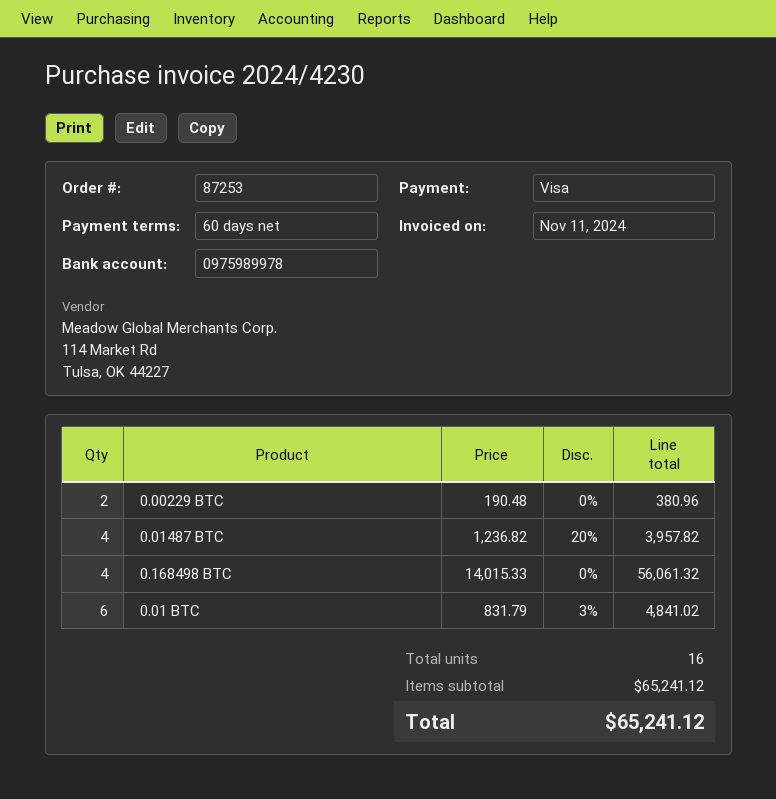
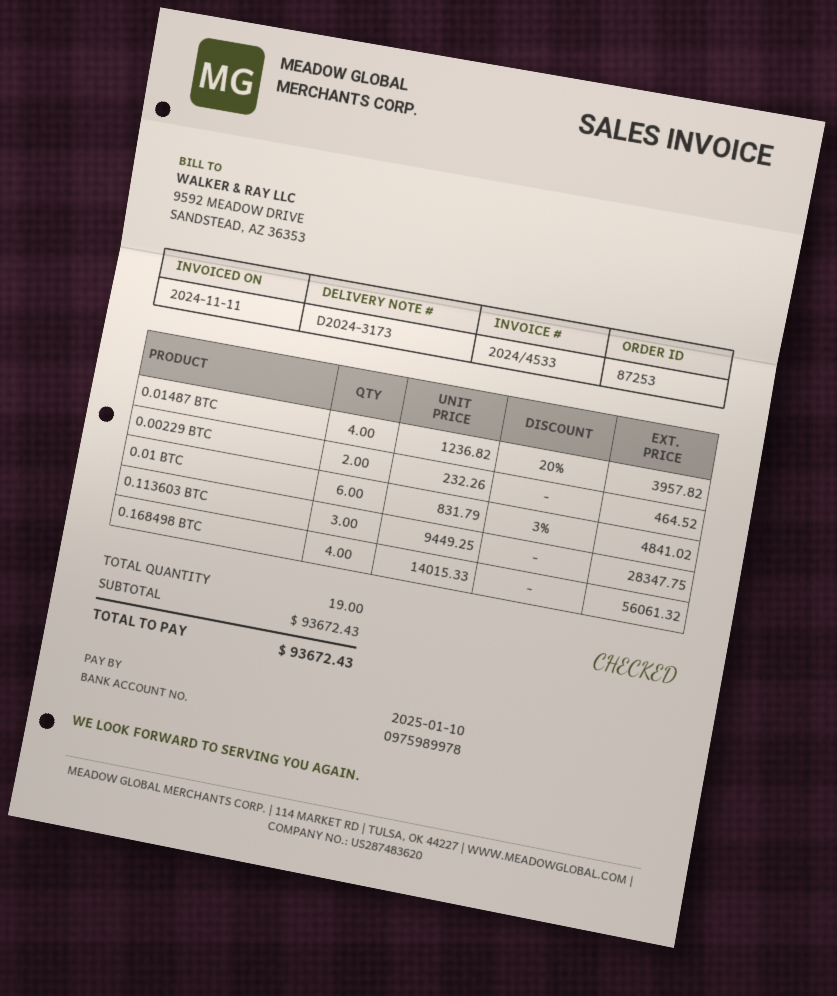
invoice number: 2024/4230 -> 2024/4533
0.00229 BTC: 2 x 190.48 = 380.96 -> 2 x 232.26 = 464.52
0.113603 BTC: none -> 3 x 9449.25 = 28347.75
total quantity: 16 -> 19
subtotal: 65241.12 -> 93672.43
total: 65241.12 -> 93672.43

